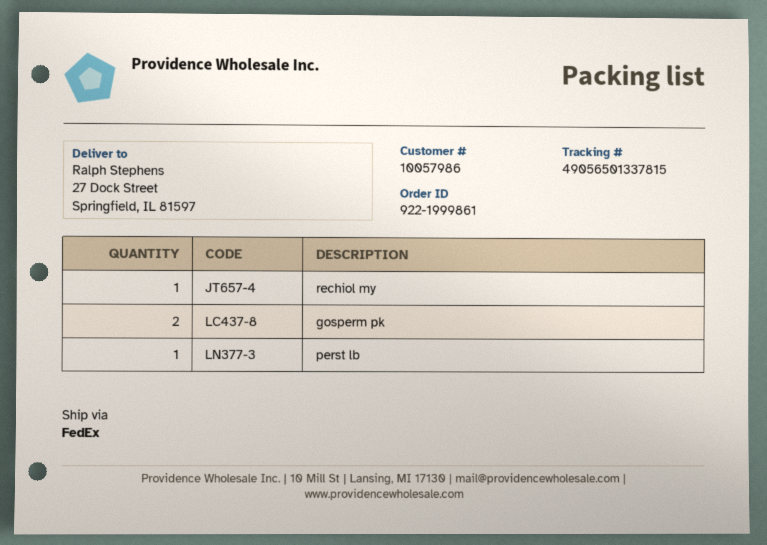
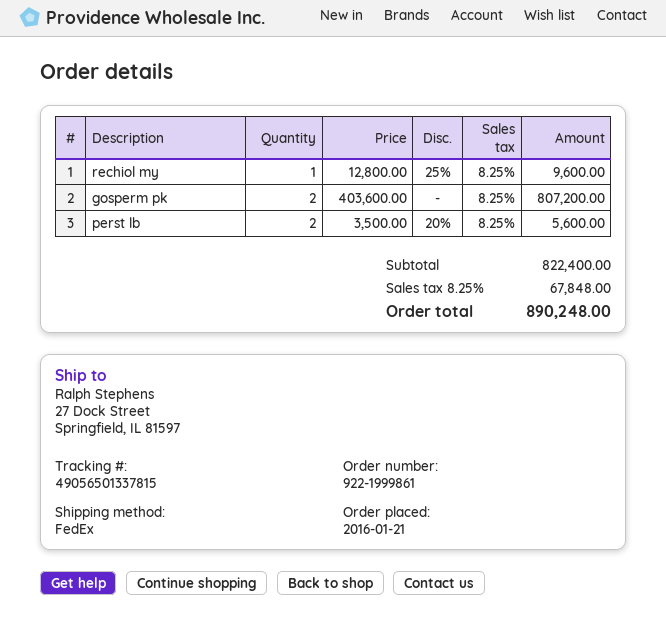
perst lb: 1 -> 2

